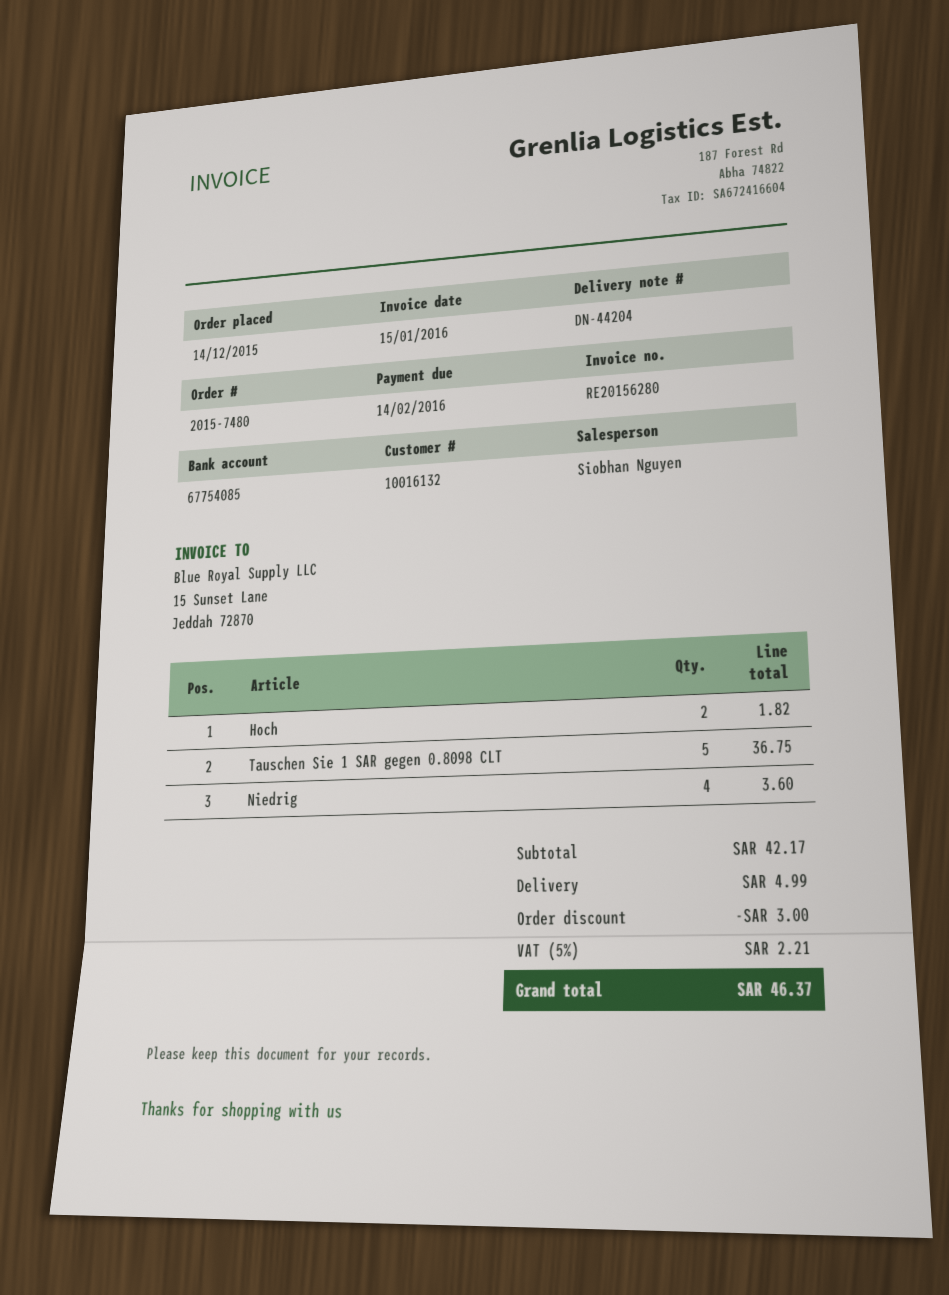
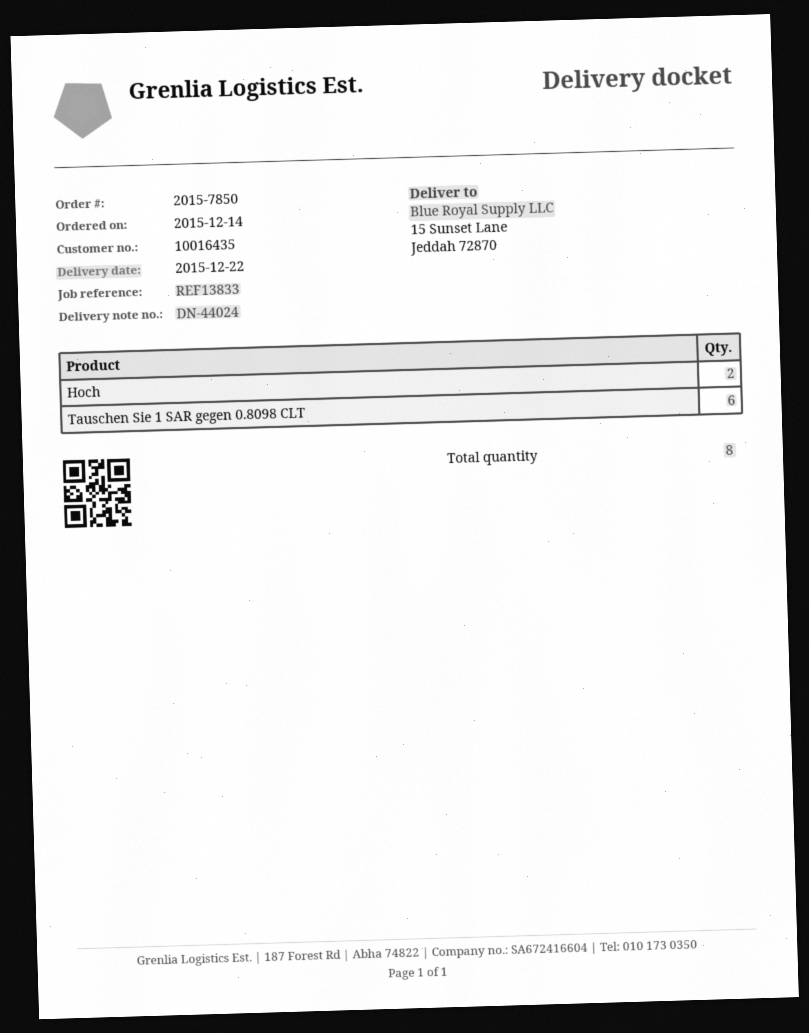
order number: 2015-7480 -> 2015-7850
delivery note number: DN-44204 -> DN-44024
customer number: 10016132 -> 10016435
Tauschen Sie 1 SAR gegen 0.8098 CLT: 5 -> 6
Niedrig: 4 -> none

